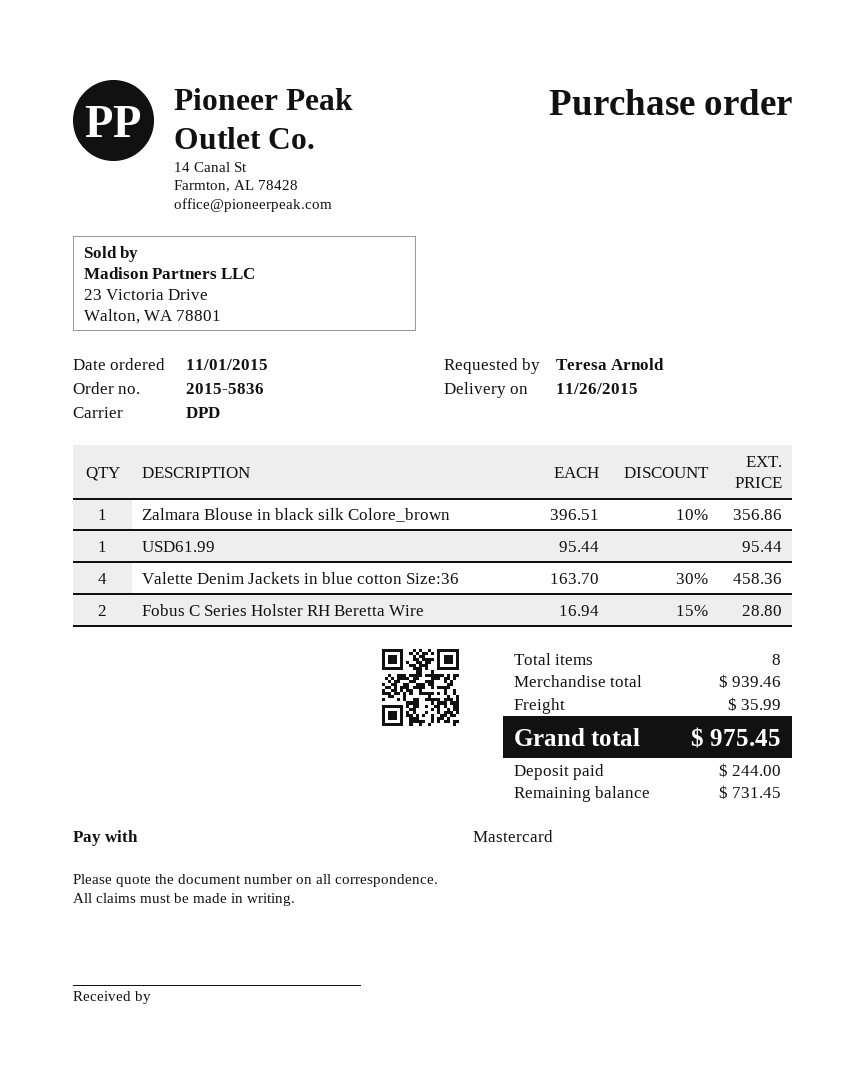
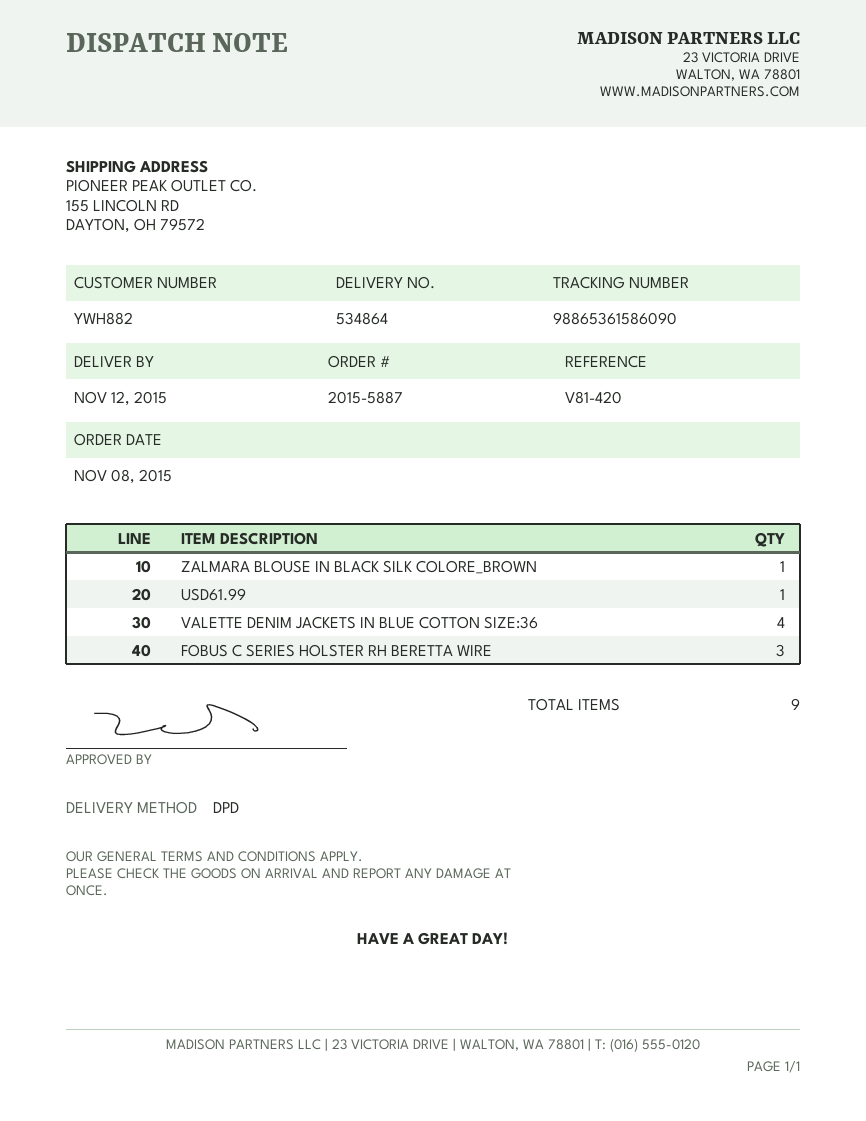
order number: 2015-5836 -> 2015-5887
order date: 2015-11-01 -> 2015-11-08
delivery date: 2015-11-26 -> 2015-11-12
Fobus C Series Holster RH Beretta Wire: 2 -> 3
total quantity: 8 -> 9

